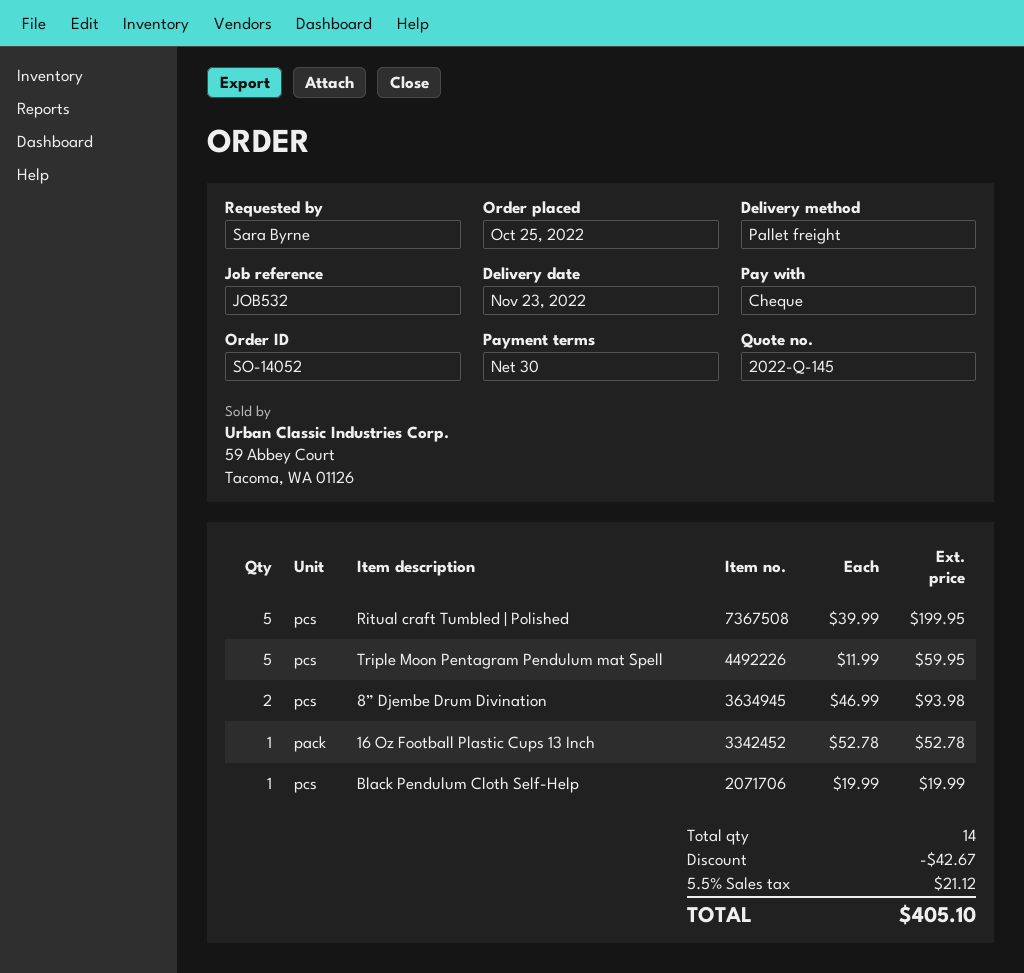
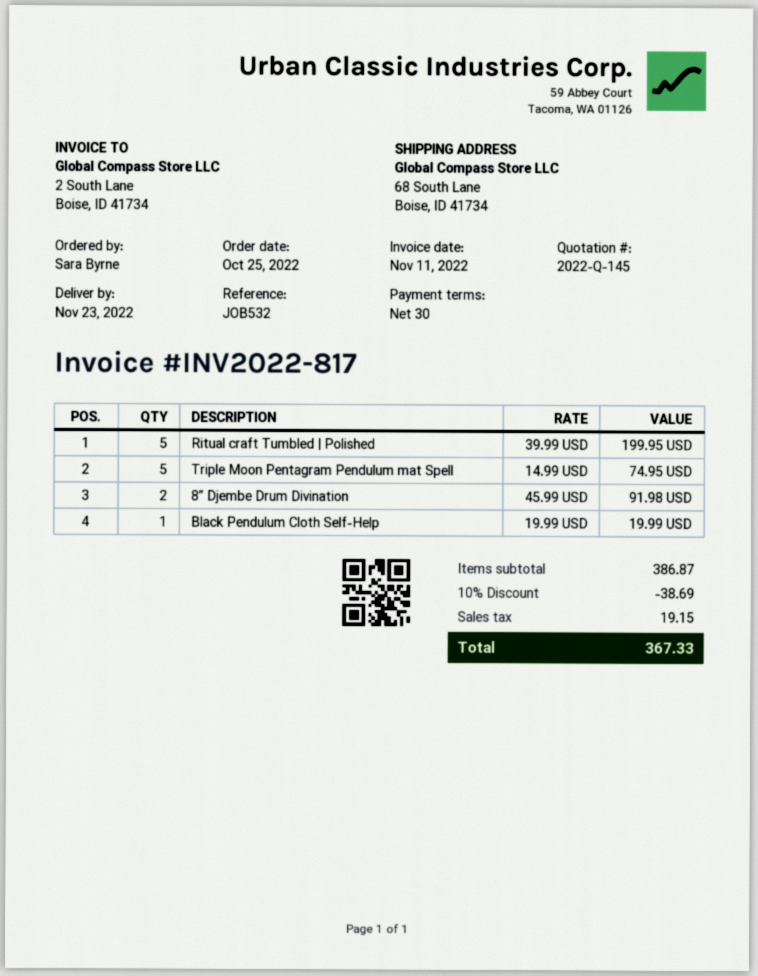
Triple Moon Pentagram Pendulum mat Spell: 5 x 11.99 = 59.95 -> 5 x 14.99 = 74.95
8” Djembe Drum Divination: 2 x 46.99 = 93.98 -> 2 x 45.99 = 91.98
16 Oz Football Plastic Cups 13 Inch: 1 x 52.78 = 52.78 -> none
discount: 42.67 -> 38.69
tax: 21.12 -> 19.15
total: 405.10 -> 367.33

